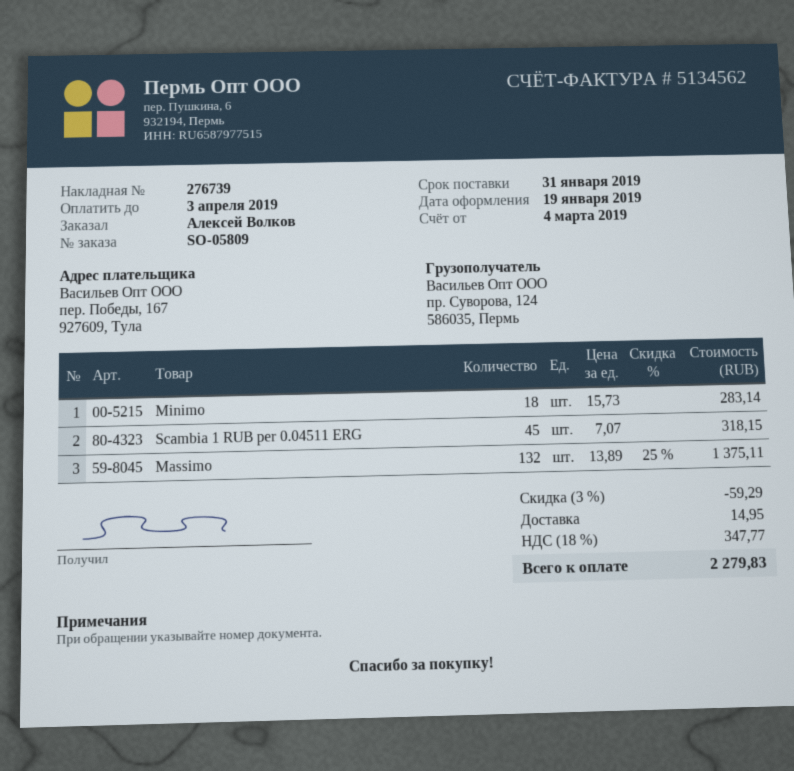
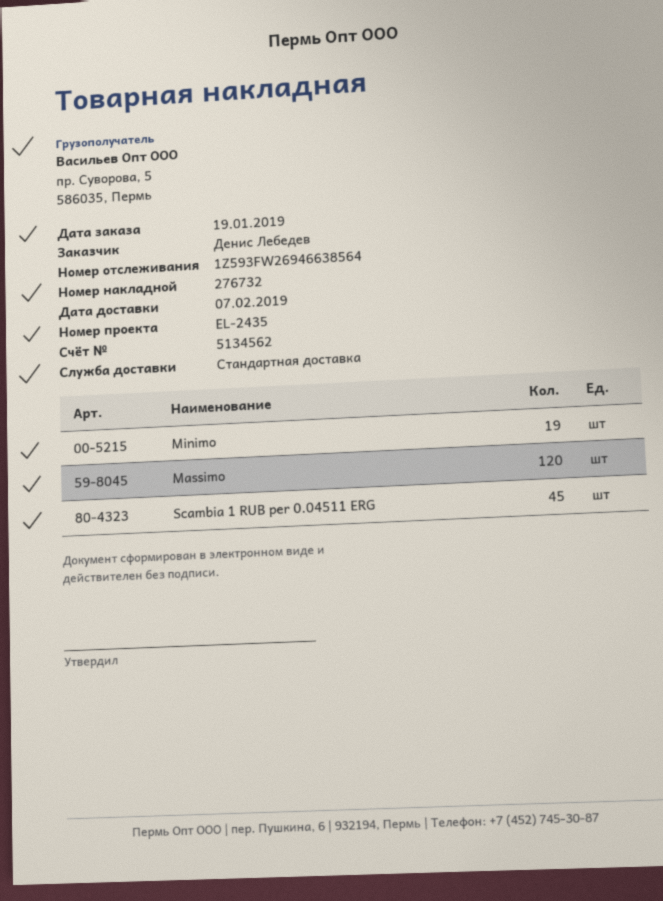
delivery note number: 276739 -> 276732
delivery date: 2019-01-31 -> 2019-02-07
ordered by: Алексей Волков -> Денис Лебедев
ship to: пр. Суворова, 124, 586035, Пермь -> пр. Суворова, 5, 586035, Пермь
Minimo: 18 -> 19
Massimo: 132 -> 120

